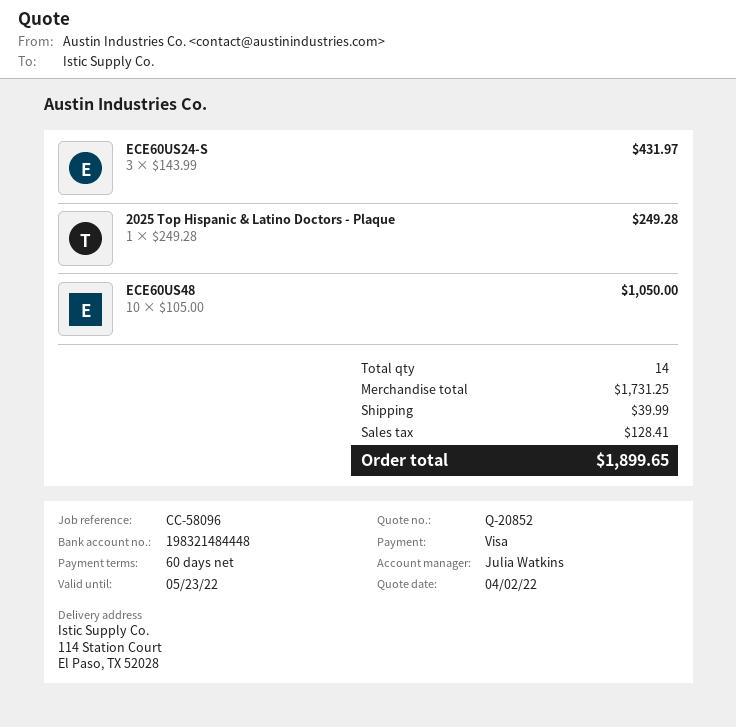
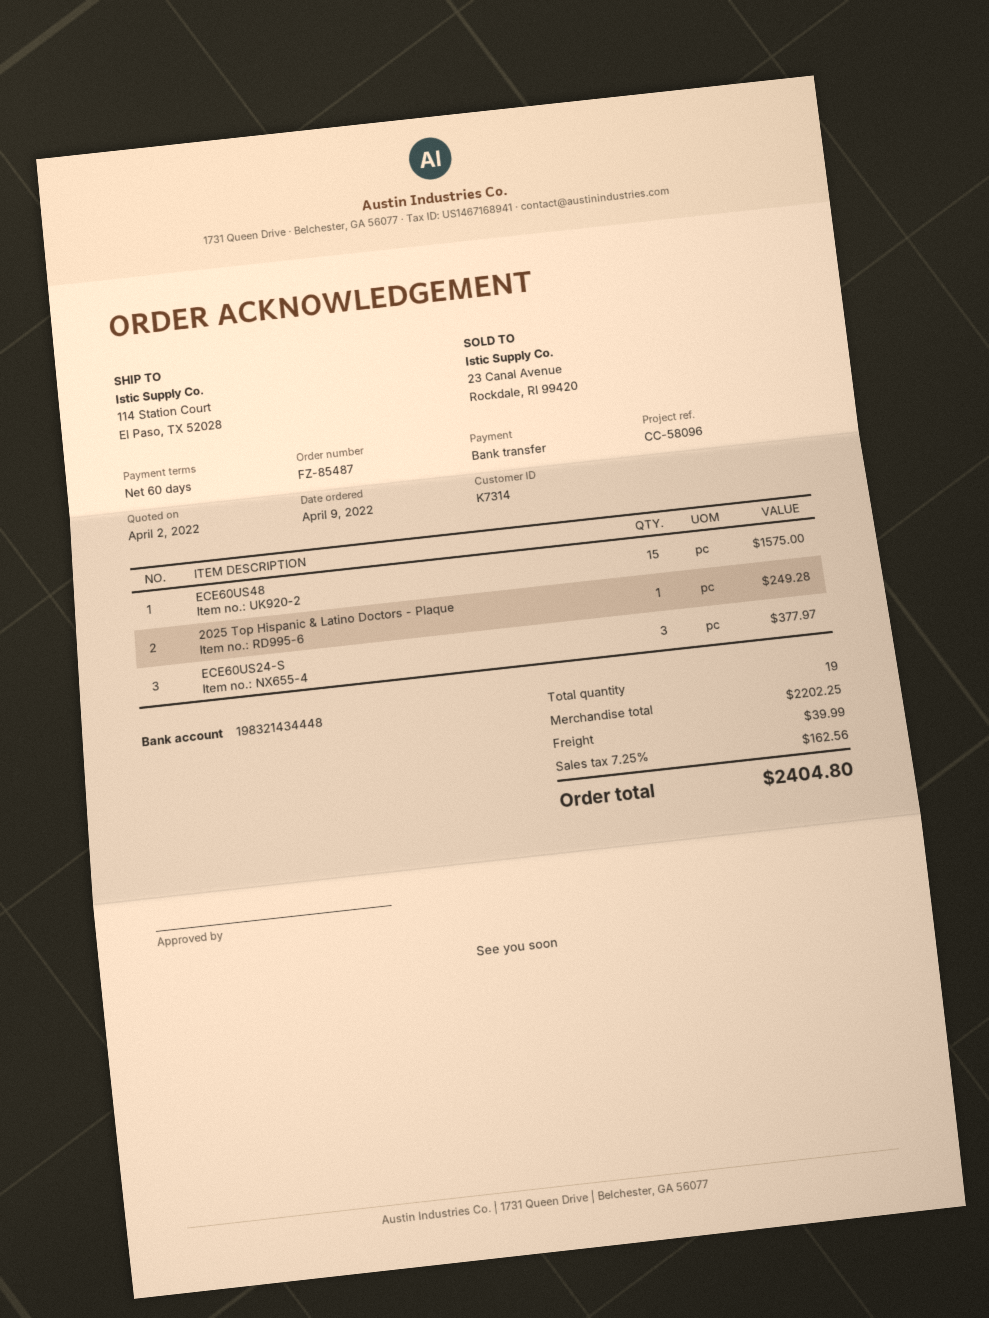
payment method: Visa -> bank transfer
bank account: 198321484448 -> 198321434448
ECE60US24-S: 3 for 431.97 -> 3 for 377.97
ECE60US48: 10 for 1050.00 -> 15 for 1575.00
total quantity: 14 -> 19
subtotal: 1731.25 -> 2202.25
tax: 128.41 -> 162.56
total: 1899.65 -> 2404.80

